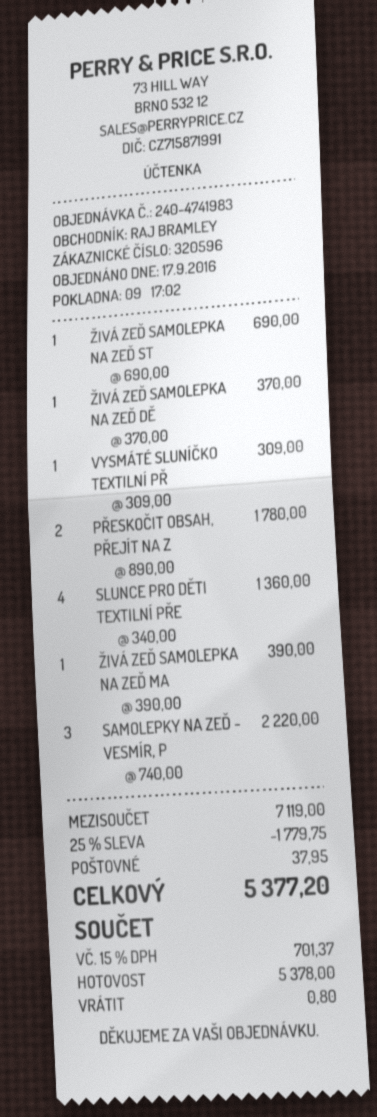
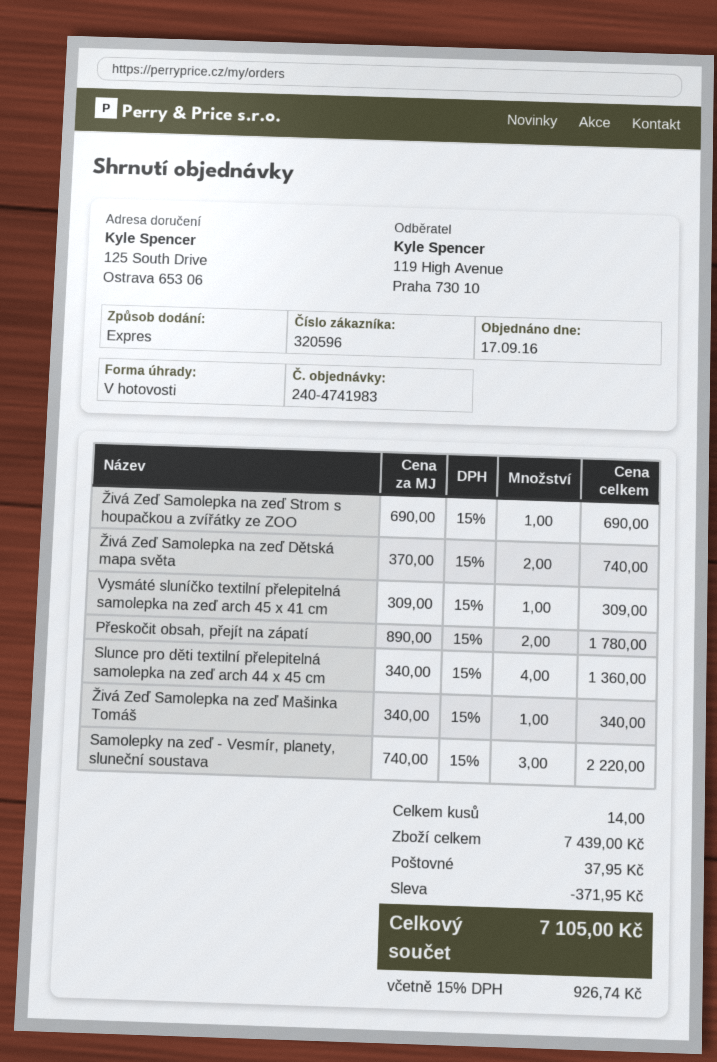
ŽIVÁ ZEĎ SAMOLEPKA NA ZEĎ DĚ: 1 x 370.00 = 370.00 -> 2 x 370.00 = 740.00
ŽIVÁ ZEĎ SAMOLEPKA NA ZEĎ MA: 1 x 390.00 = 390.00 -> 1 x 340.00 = 340.00
subtotal: 7119.00 -> 7439.00
discount: 1779.75 -> 371.95
tax: 15% = 701.37 -> 15% = 926.74
total: 5377.20 -> 7105.00

